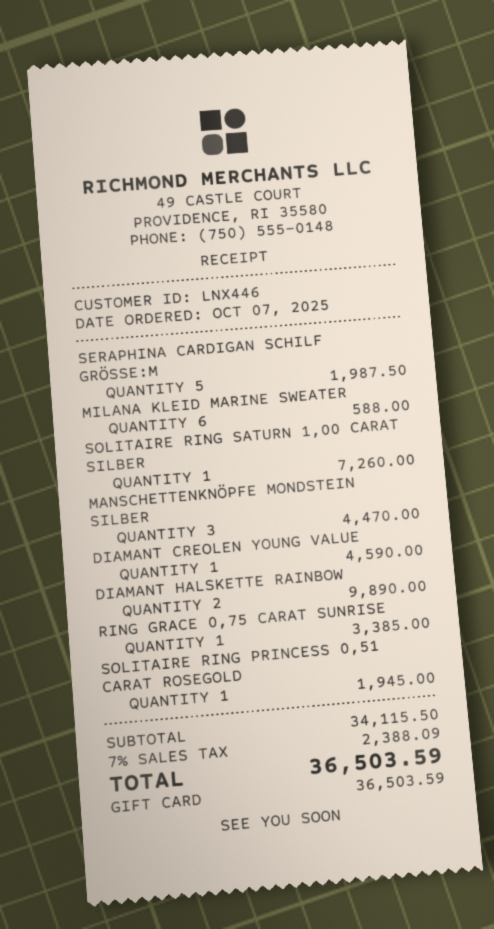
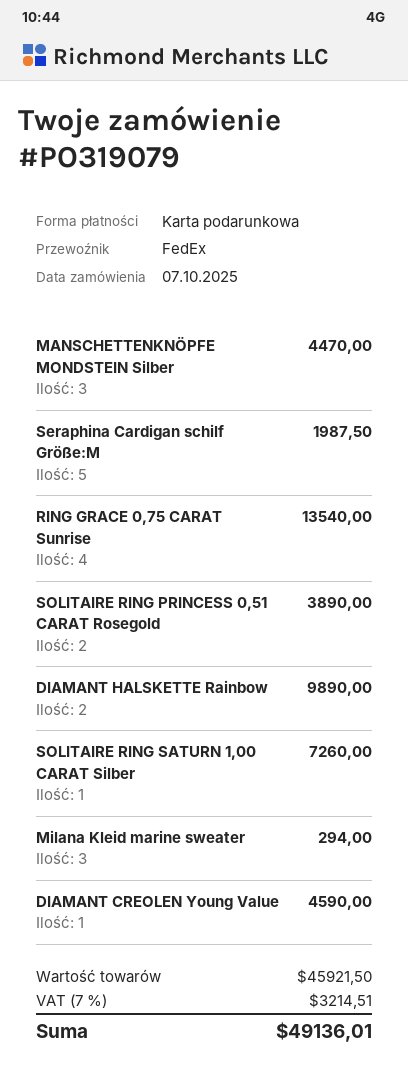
MILANA KLEID MARINE SWEATER: 6 for 588.00 -> 3 for 294.00
RING GRACE 0,75 CARAT SUNRISE: 1 for 3385.00 -> 4 for 13540.00
SOLITAIRE RING PRINCESS 0,51 CARAT ROSEGOLD: 1 for 1945.00 -> 2 for 3890.00
subtotal: 34115.50 -> 45921.50
tax: 7% = 2388.09 -> 7% = 3214.51
total: 36503.59 -> 49136.01

